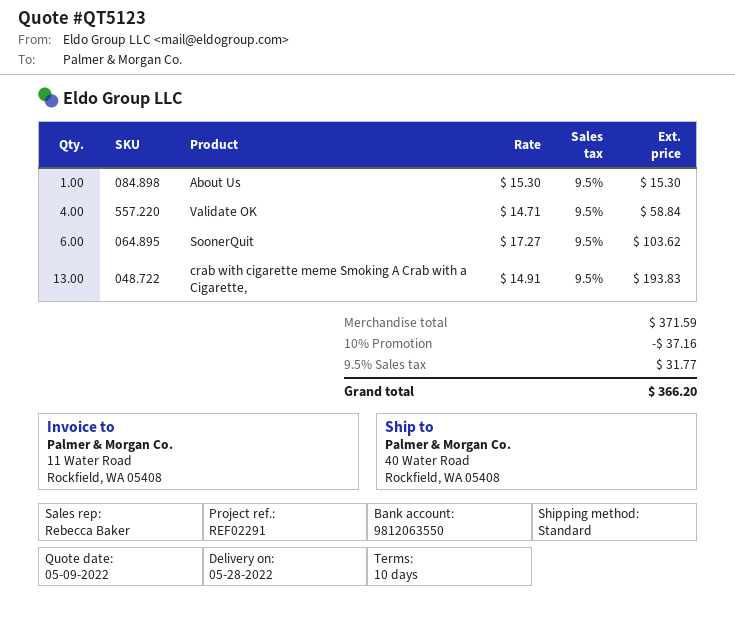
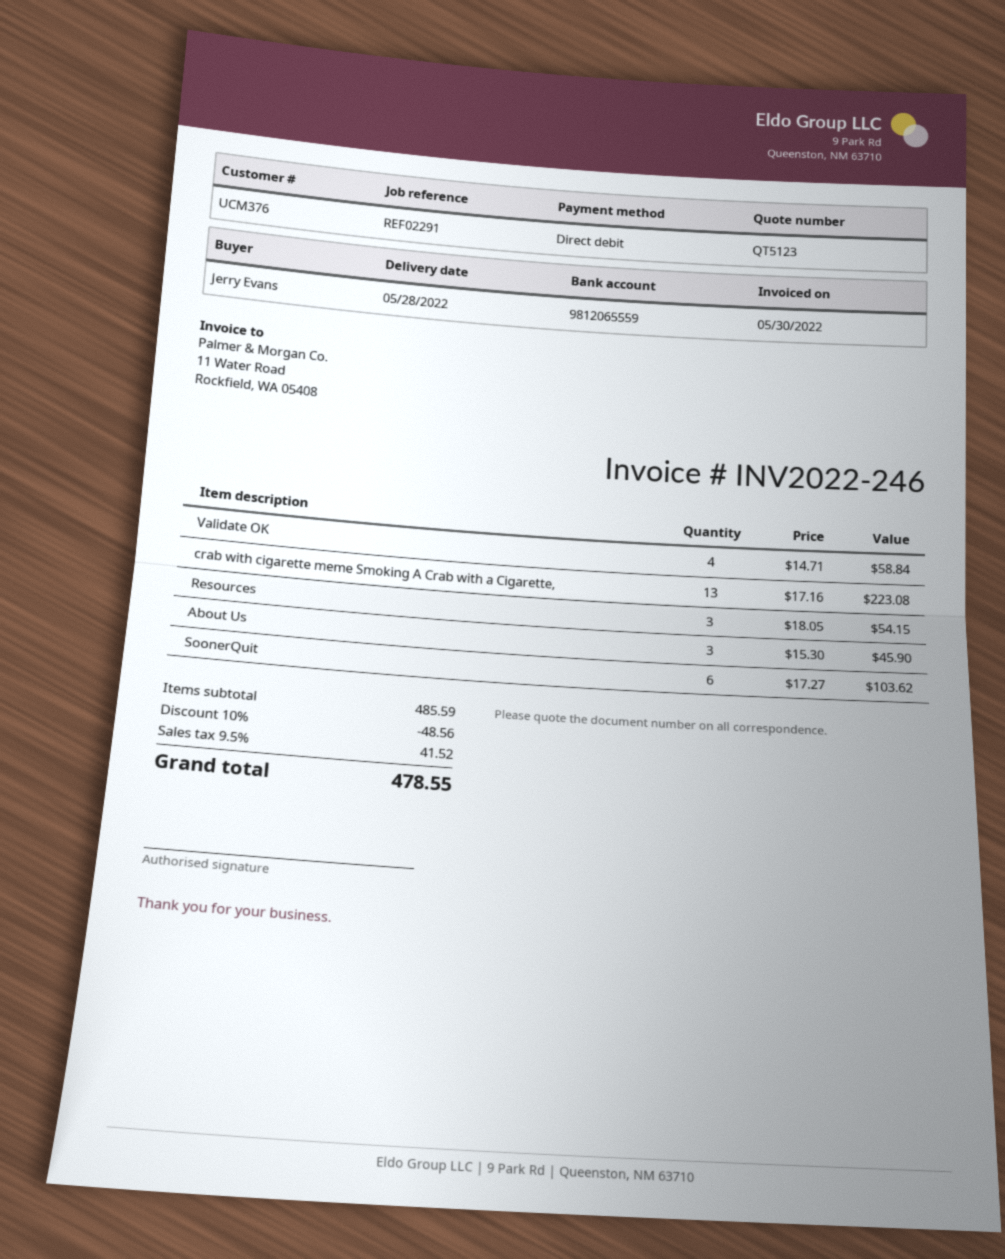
bank account: 9812063550 -> 9812065559
About Us: 1 x 15.30 = 15.30 -> 3 x 15.30 = 45.90
crab with cigarette meme Smoking A Crab with a Cigarette,: 13 x 14.91 = 193.83 -> 13 x 17.16 = 223.08
Resources: none -> 3 x 18.05 = 54.15
subtotal: 371.59 -> 485.59
discount: 10% = 37.16 -> 10% = 48.56
tax: 9.5% = 31.77 -> 9.5% = 41.52
total: 366.20 -> 478.55

